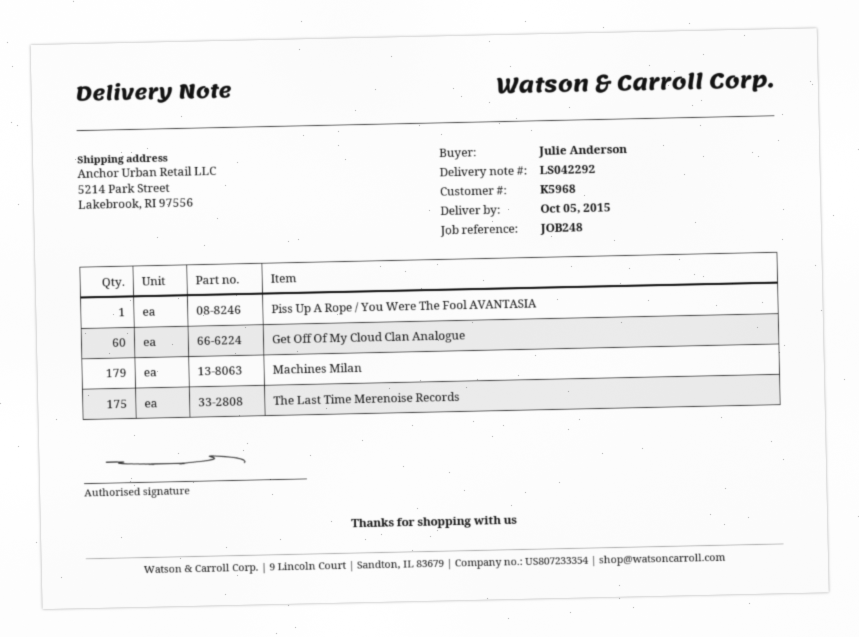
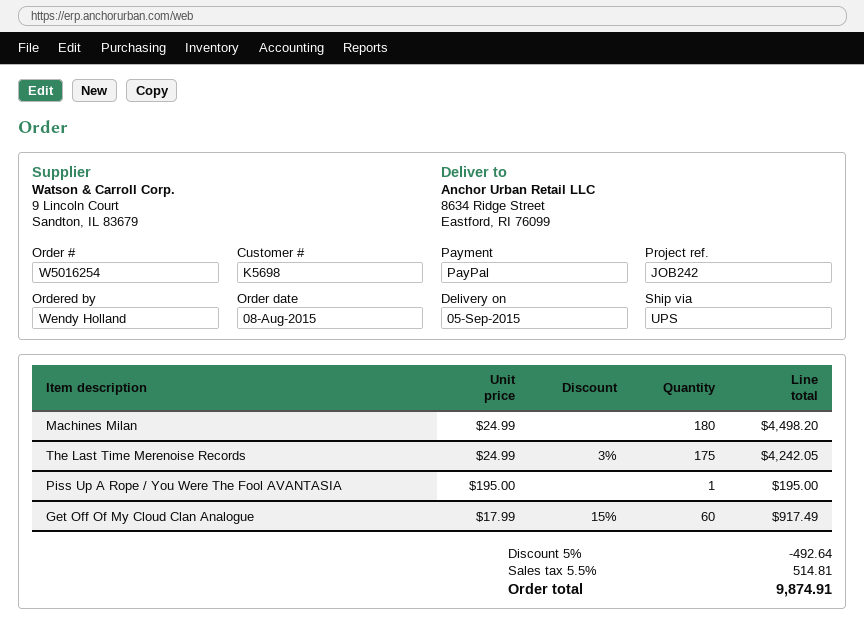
delivery date: 2015-10-05 -> 2015-09-05
customer number: K5968 -> K5698
reference: JOB248 -> JOB242
ordered by: Julie Anderson -> Wendy Holland
ship to: 5214 Park Street, Lakebrook, RI 97556 -> 8634 Ridge Street, Eastford, RI 76099
Machines Milan: 179 -> 180

